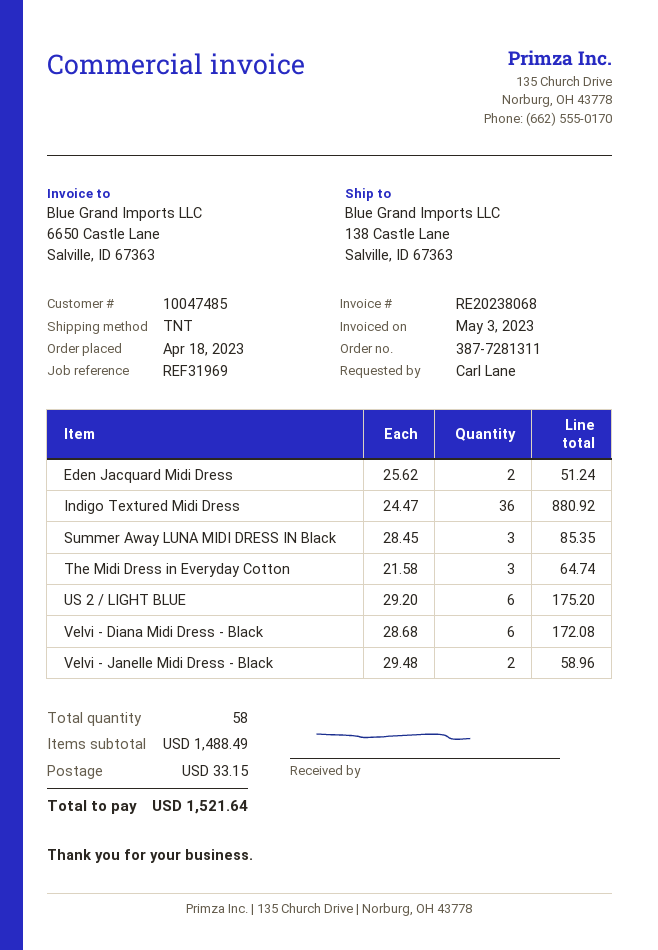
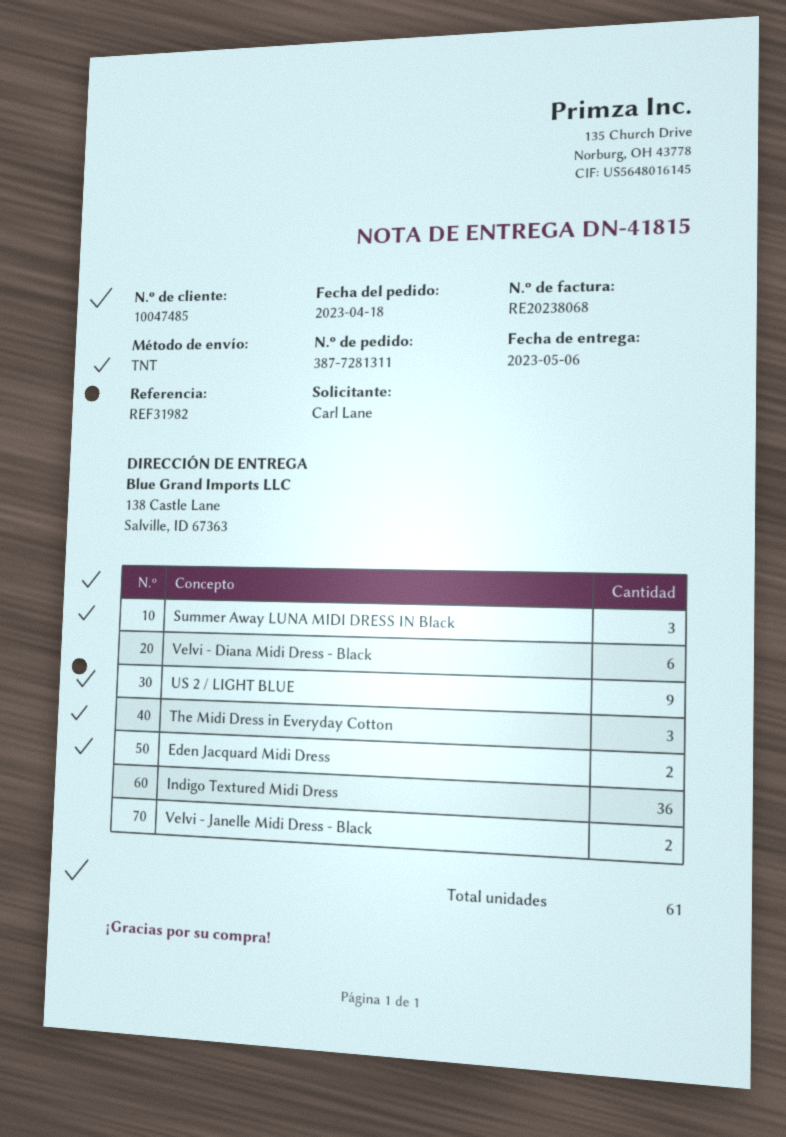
reference: REF31969 -> REF31982
US 2 / LIGHT BLUE: 6 -> 9
total quantity: 58 -> 61

